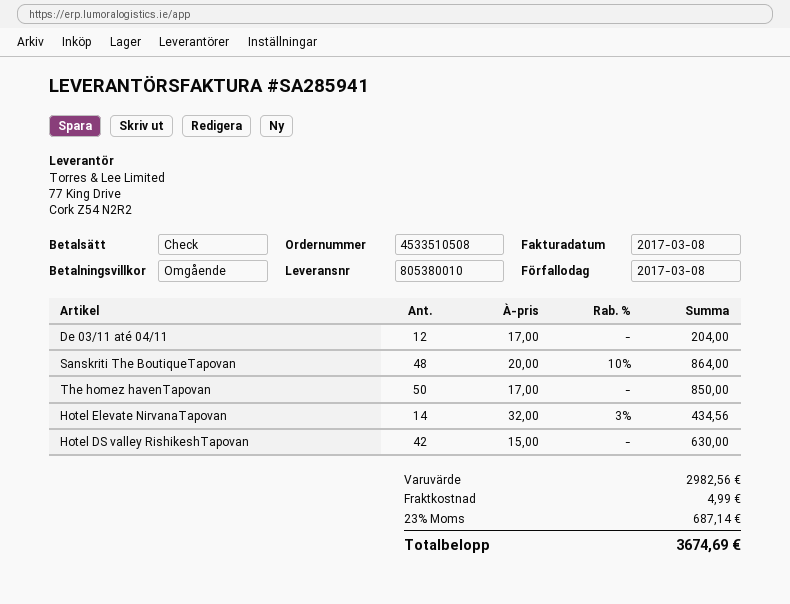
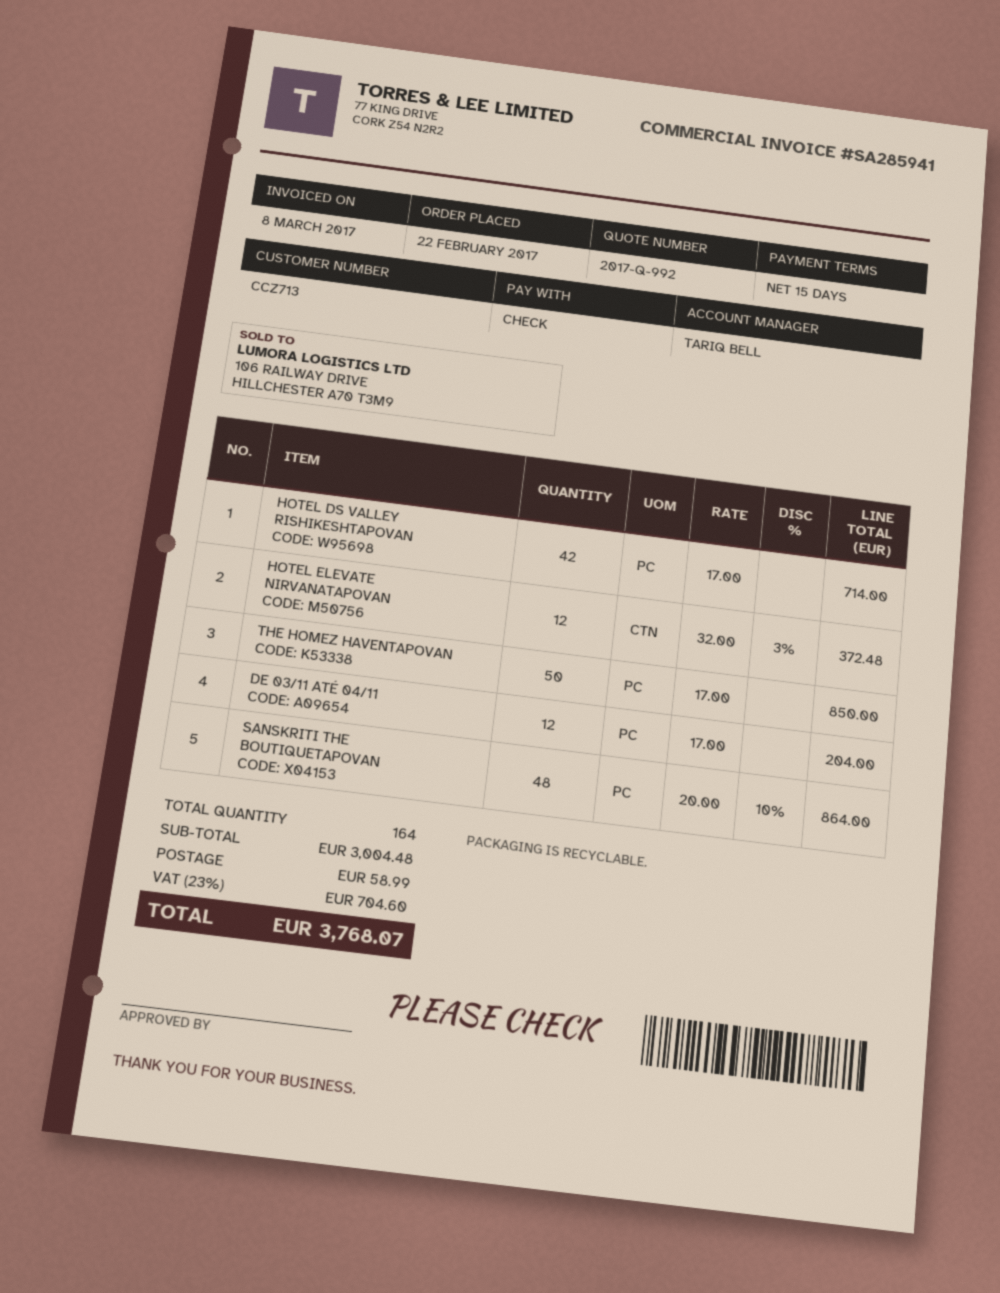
payment terms: on receipt -> 15 days
Hotel Elevate NirvanaTapovan: 14 x 32.00 - 3% = 434.56 -> 12 x 32.00 - 3% = 372.48
Hotel DS valley RishikeshTapovan: 42 x 15.00 = 630.00 -> 42 x 17.00 = 714.00
subtotal: 2982.56 -> 3004.48
shipping: 4.99 -> 58.99
tax: 23% = 687.14 -> 23% = 704.60
total: 3674.69 -> 3768.07

